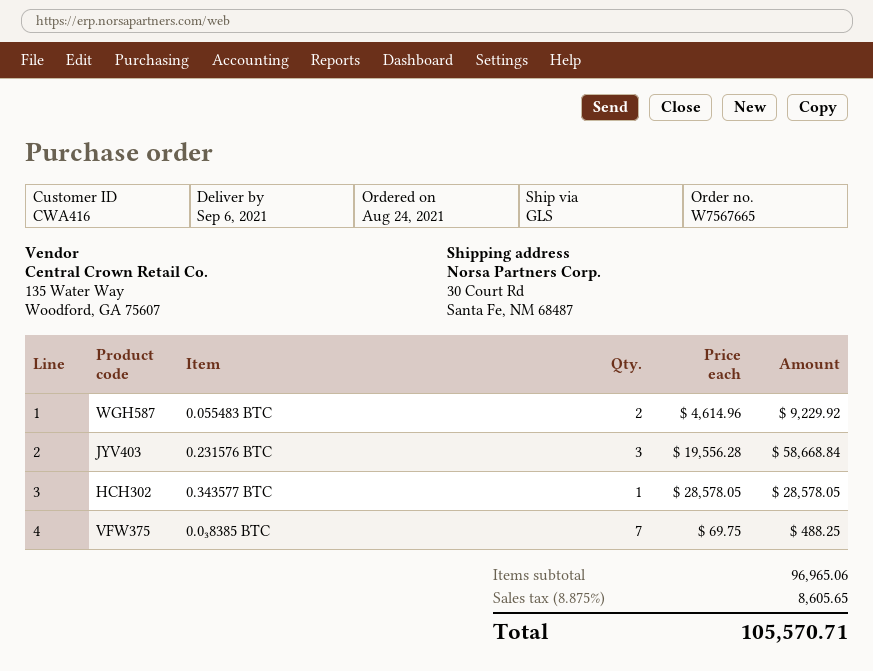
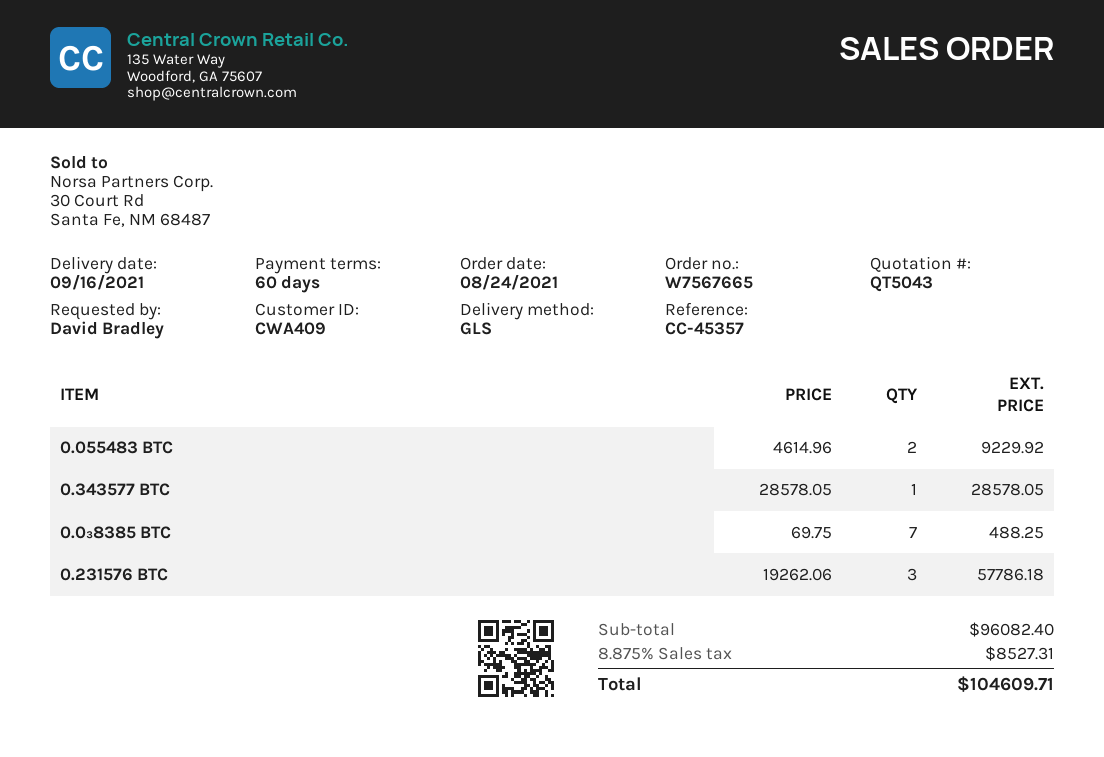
delivery date: 2021-09-06 -> 2021-09-16
customer number: CWA416 -> CWA409
0.231576 BTC: 3 x 19556.28 = 58668.84 -> 3 x 19262.06 = 57786.18
subtotal: 96965.06 -> 96082.40
tax: 8.875% = 8605.65 -> 8.875% = 8527.31
total: 105570.71 -> 104609.71

